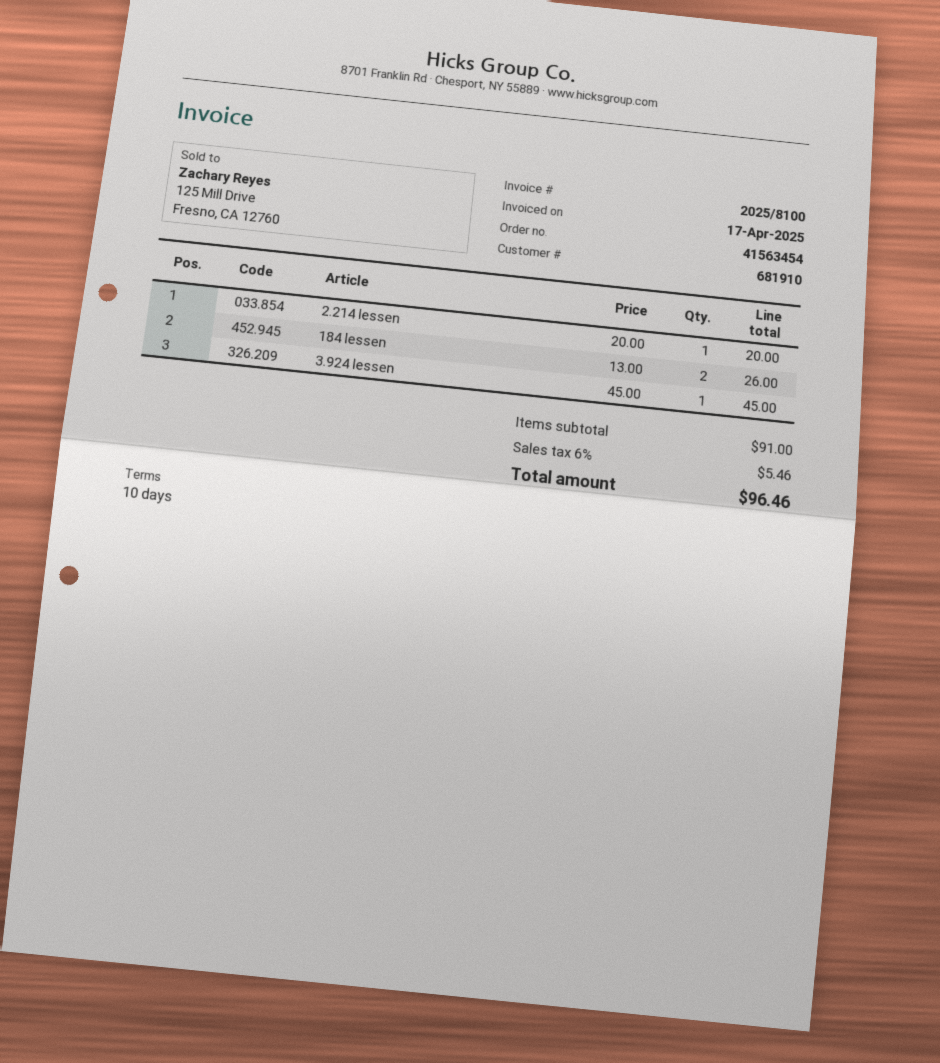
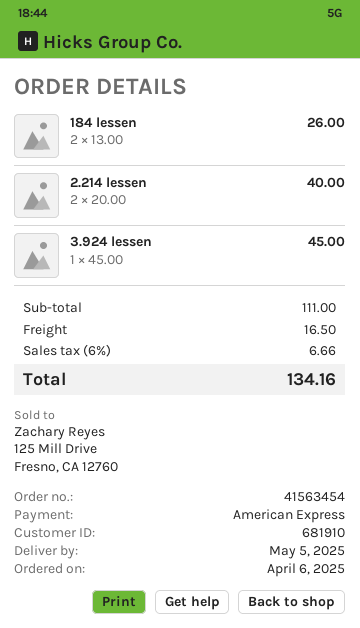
2.214 lessen: 1 x 20.00 = 20.00 -> 2 x 20.00 = 40.00
subtotal: 91.00 -> 111.00
shipping: none -> 16.50
tax: 6% = 5.46 -> 6% = 6.66
total: 96.46 -> 134.16

